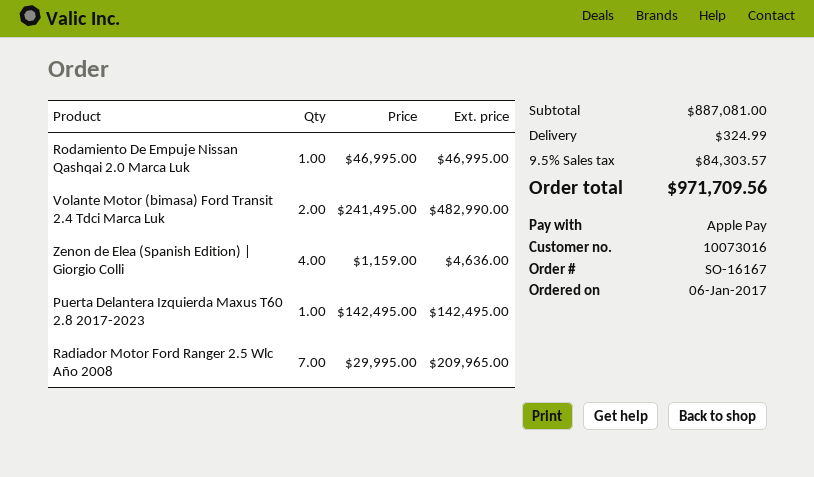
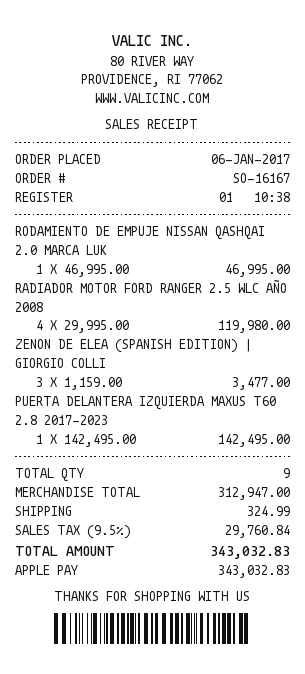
Volante Motor (bimasa) Ford Transit 2.4 Tdci Marca Luk: 2 x 241495.00 = 482990.00 -> none
Zenon de Elea (Spanish Edition) | Giorgio Colli: 4 x 1159.00 = 4636.00 -> 3 x 1159.00 = 3477.00
Radiador Motor Ford Ranger 2.5 Wlc Año 2008: 7 x 29995.00 = 209965.00 -> 4 x 29995.00 = 119980.00
subtotal: 887081.00 -> 312947.00
tax: 9.5% = 84303.57 -> 9.5% = 29760.84
total: 971709.56 -> 343032.83

